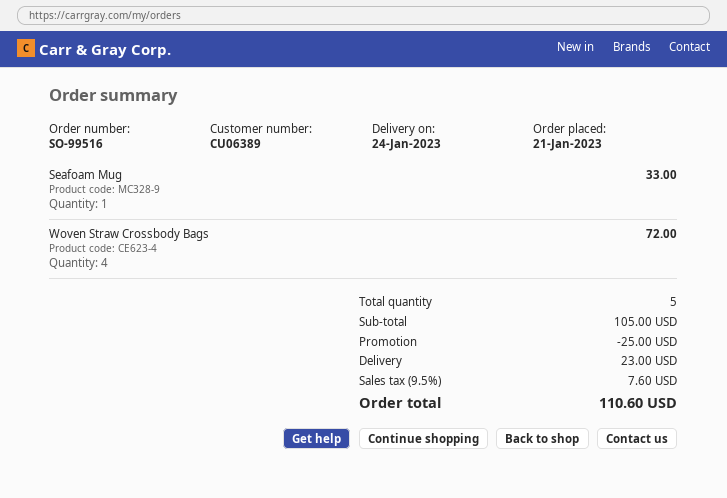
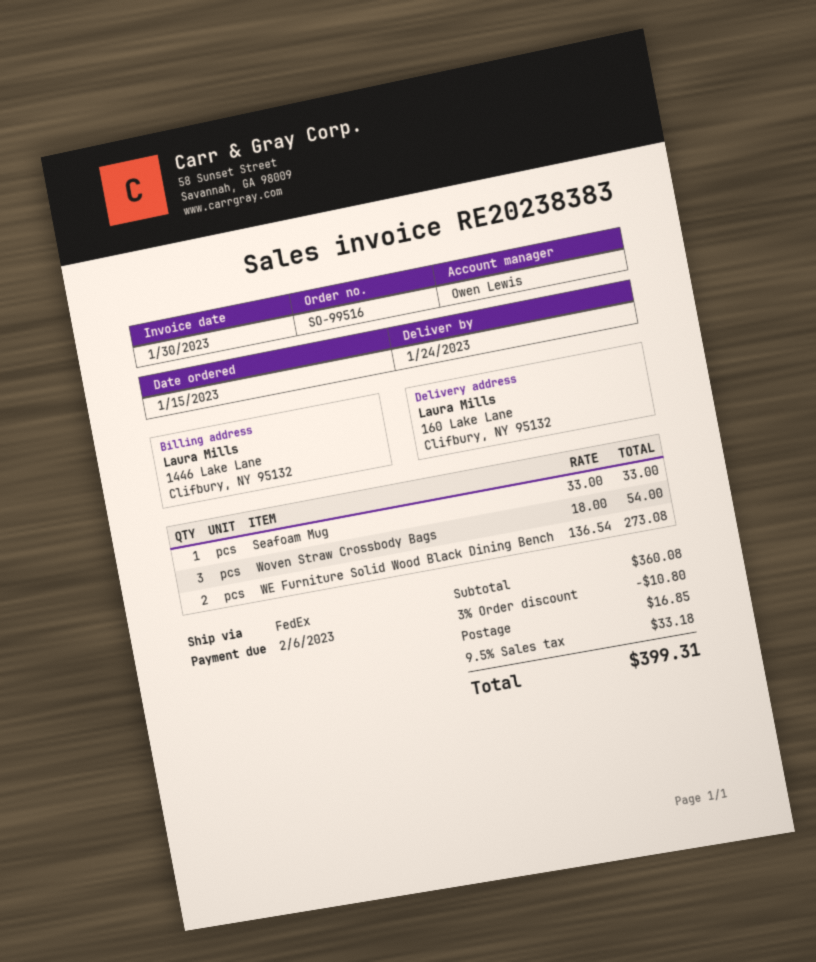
order date: 2023-01-21 -> 2023-01-15
Woven Straw Crossbody Bags: 4 for 72.00 -> 3 for 54.00
WE Furniture Solid Wood Black Dining Bench: none -> 2 for 273.08
subtotal: 105.00 -> 360.08
discount: 25.00 -> 10.80
shipping: 23.00 -> 16.85
tax: 9.5% = 7.60 -> 9.5% = 33.18
total: 110.60 -> 399.31

